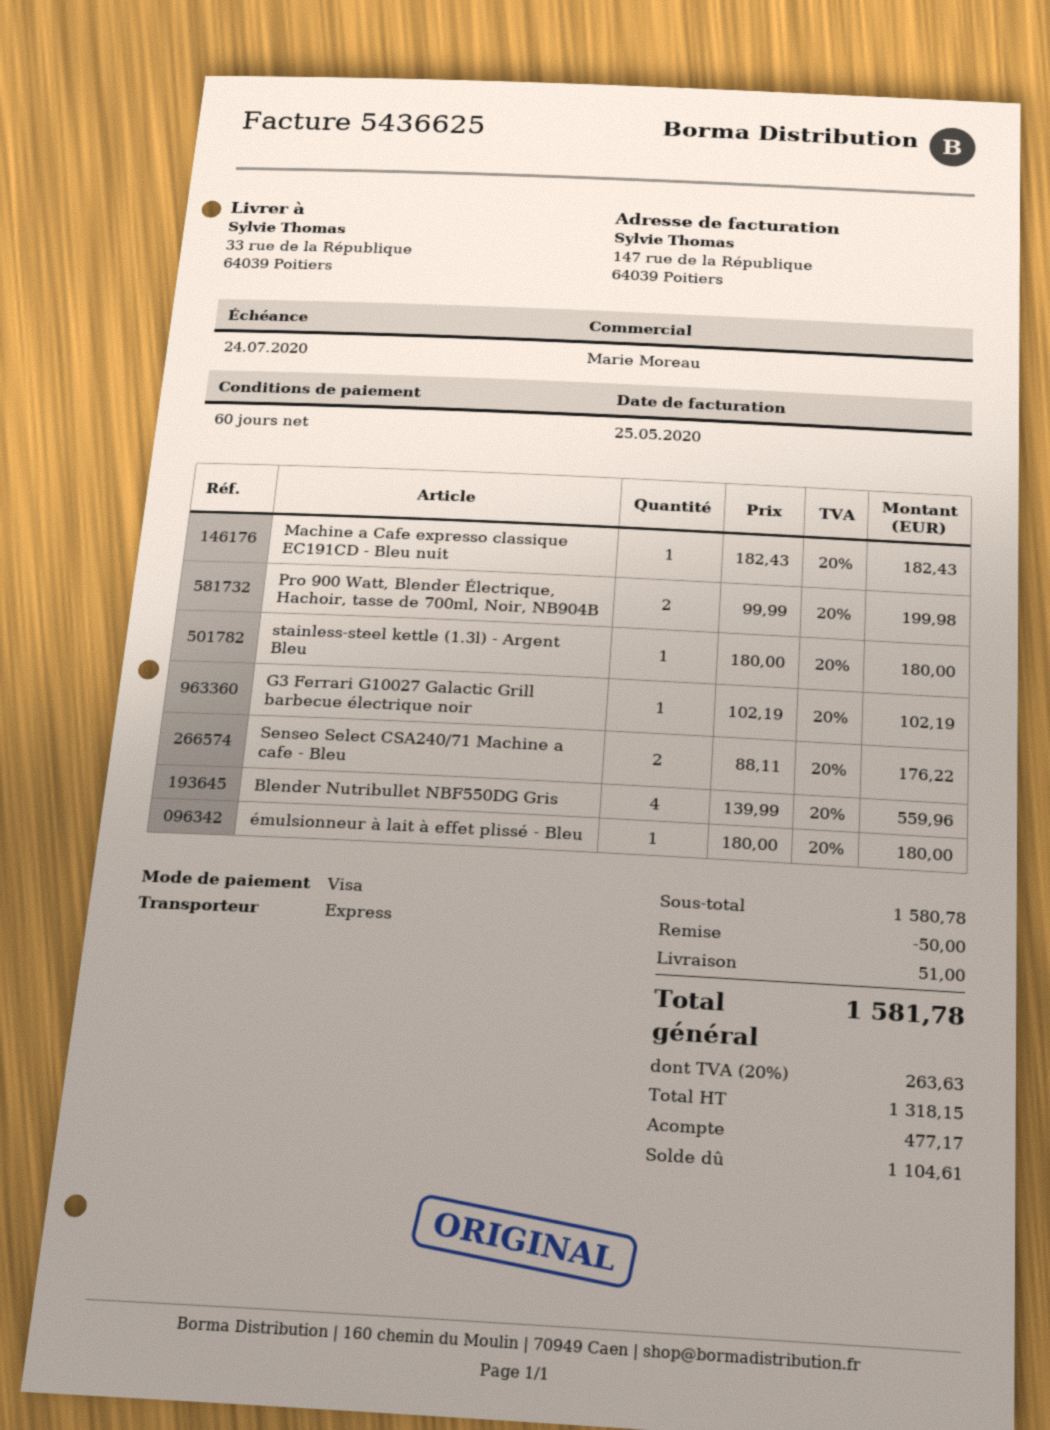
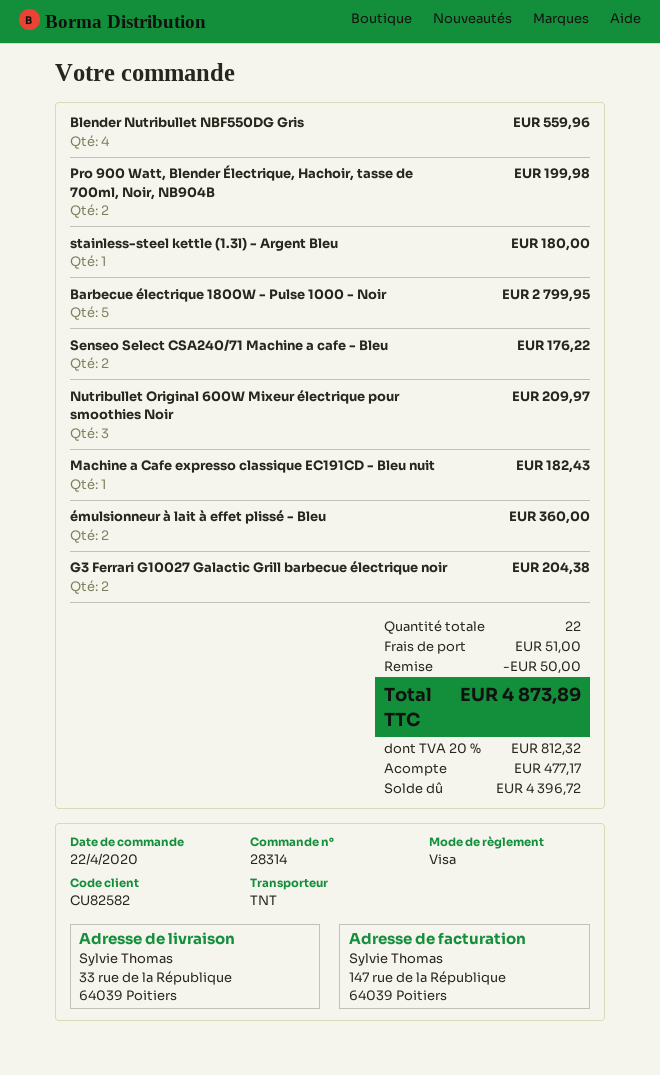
shipping method: express -> TNT
G3 Ferrari G10027 Galactic Grill barbecue électrique noir: 1 for 102.19 -> 2 for 204.38
émulsionneur à lait à effet plissé - Bleu: 1 for 180.00 -> 2 for 360.00
Barbecue électrique 1800W - Pulse 1000 - Noir: none -> 5 for 2799.95
Nutribullet Original 600W Mixeur électrique pour smoothies Noir: none -> 3 for 209.97
tax: 20% = 263.63 -> 20% = 812.32
total: 1581.78 -> 4873.89
balance: 1104.61 -> 4396.72

